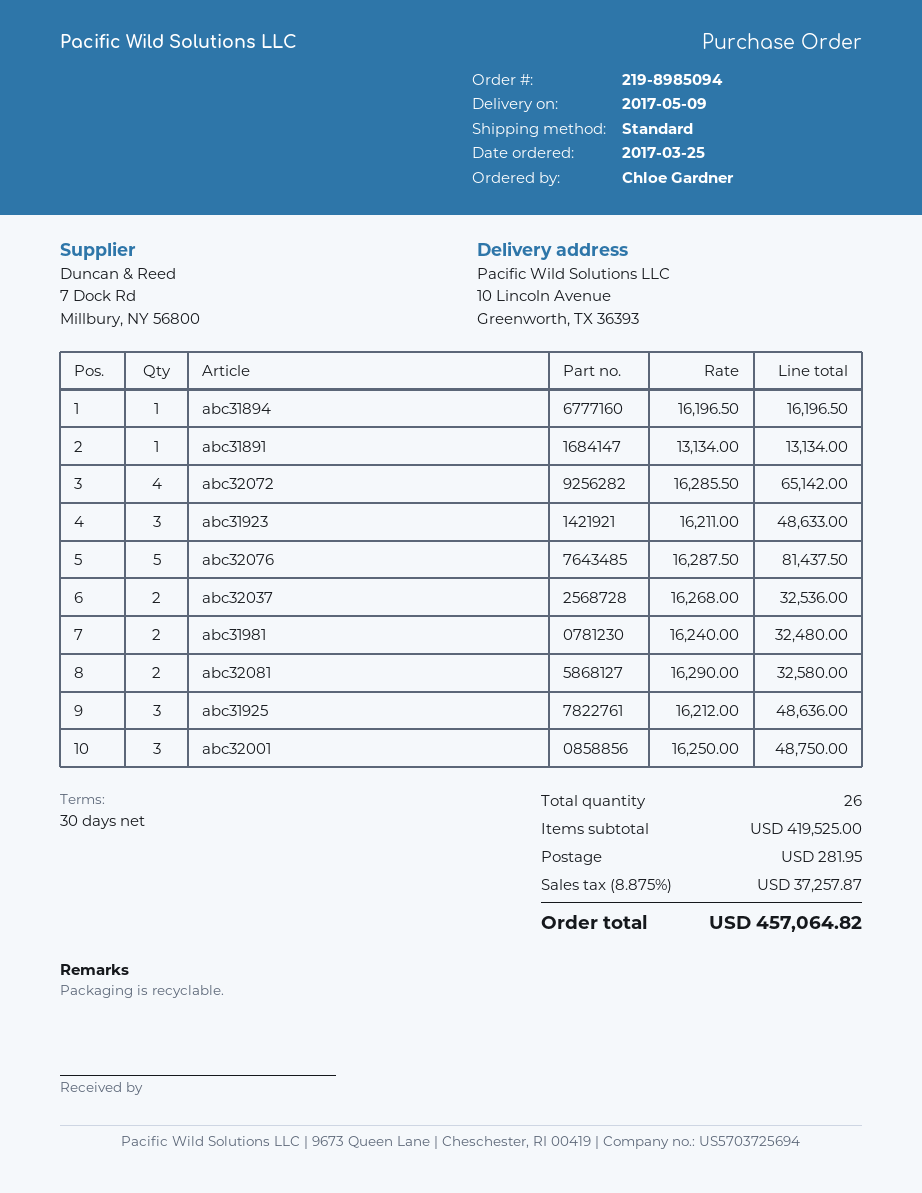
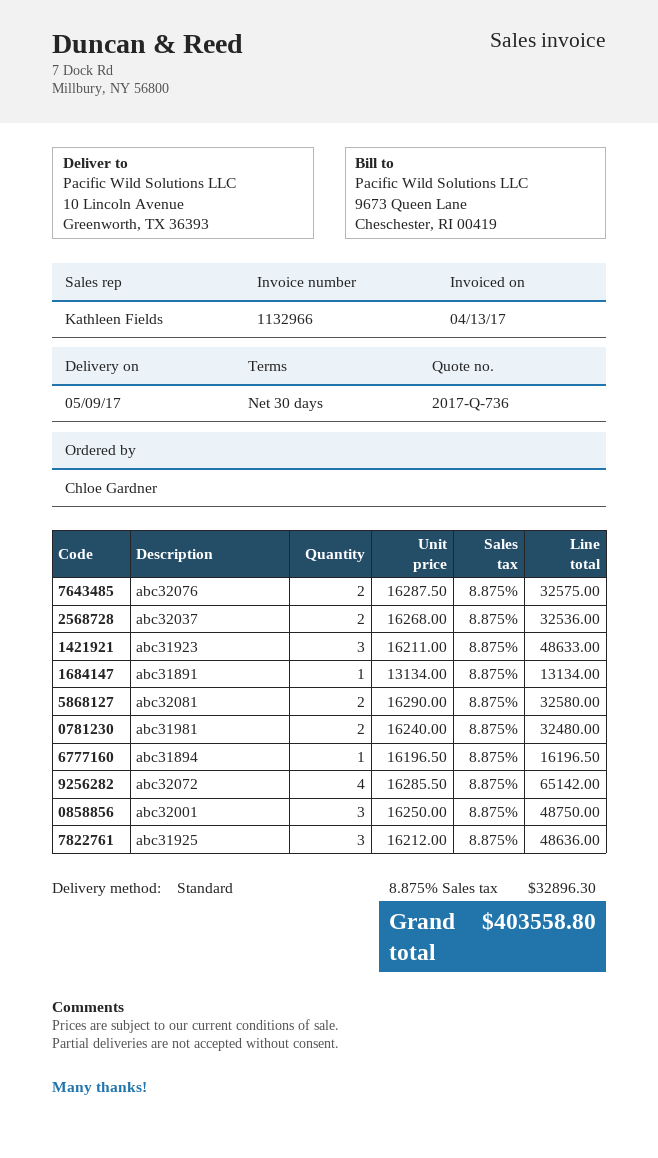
abc32076: 5 x 16287.50 = 81437.50 -> 2 x 16287.50 = 32575.00
shipping: 281.95 -> none
tax: 8.875% = 37257.87 -> 8.875% = 32896.30
total: 457064.82 -> 403558.80

